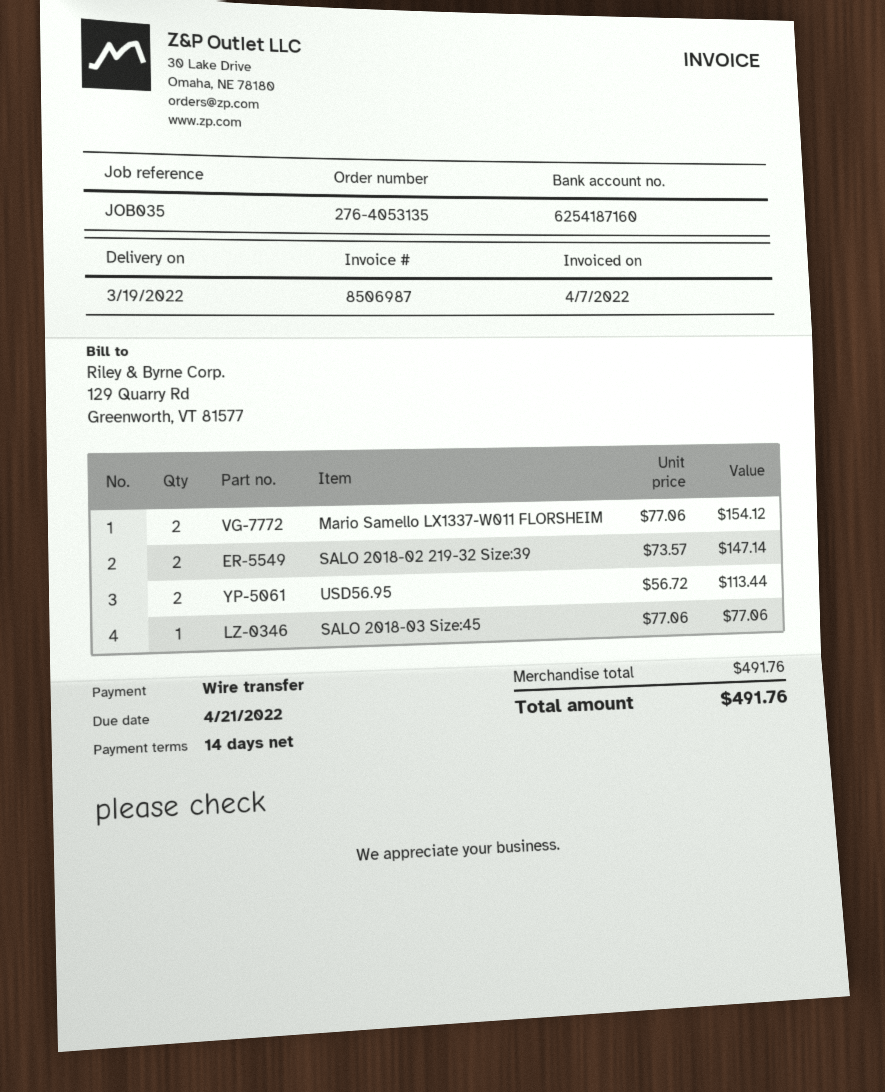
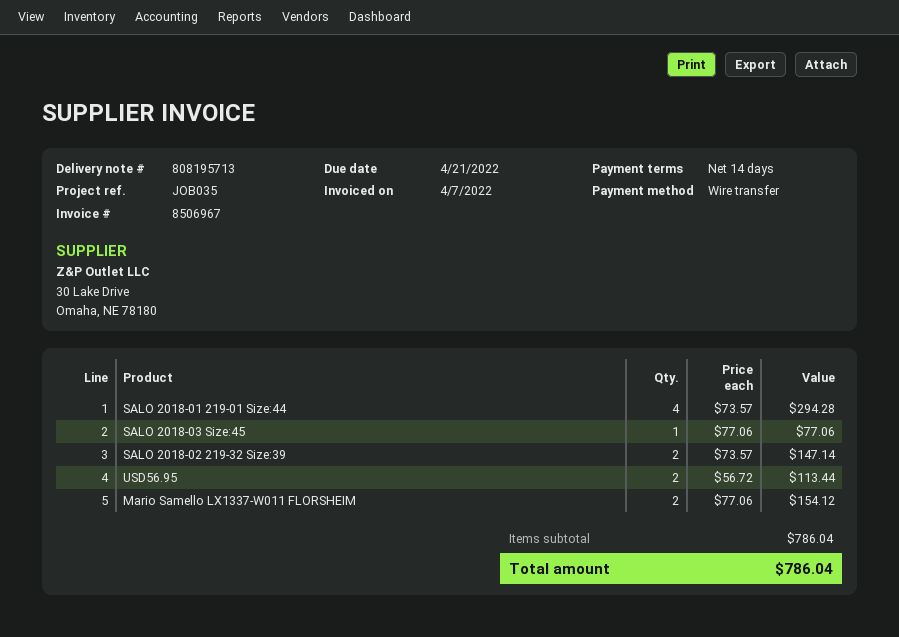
invoice number: 8506987 -> 8506967
SALO 2018-01 219-01 Size:44: none -> 4 x 73.57 = 294.28
subtotal: 491.76 -> 786.04
total: 491.76 -> 786.04

